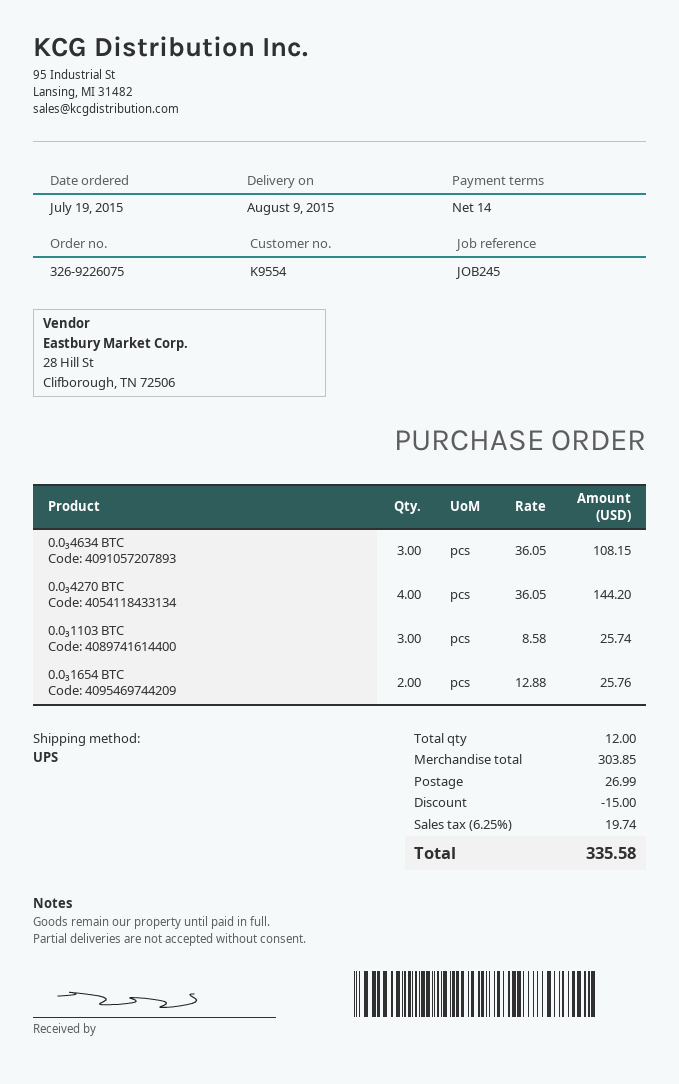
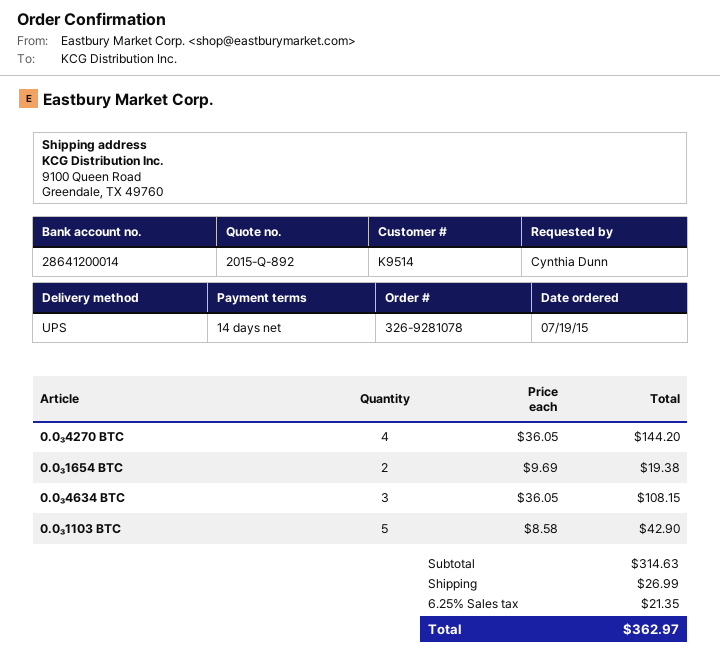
order number: 326-9226075 -> 326-9281078
customer number: K9554 -> K9514
0.0₃1103 BTC: 3 x 8.58 = 25.74 -> 5 x 8.58 = 42.90
0.0₃1654 BTC: 2 x 12.88 = 25.76 -> 2 x 9.69 = 19.38
subtotal: 303.85 -> 314.63
discount: 15.00 -> none
tax: 6.25% = 19.74 -> 6.25% = 21.35
total: 335.58 -> 362.97

